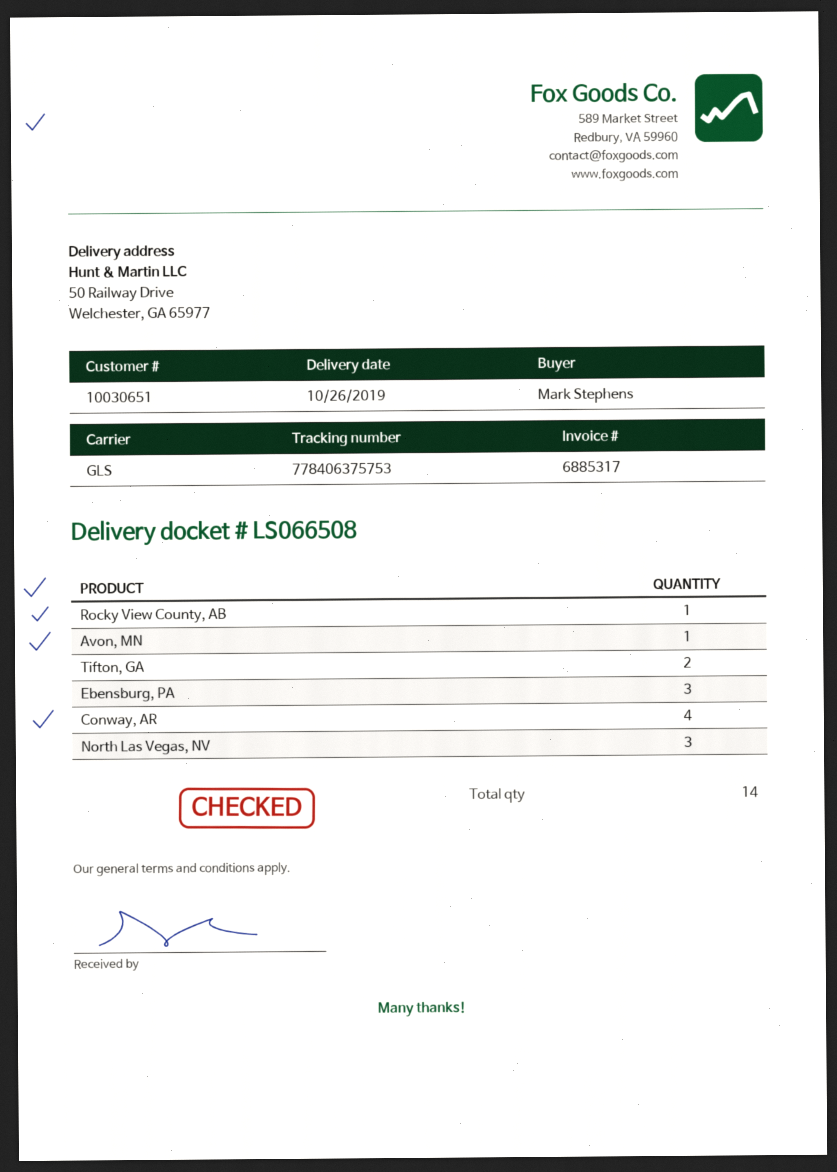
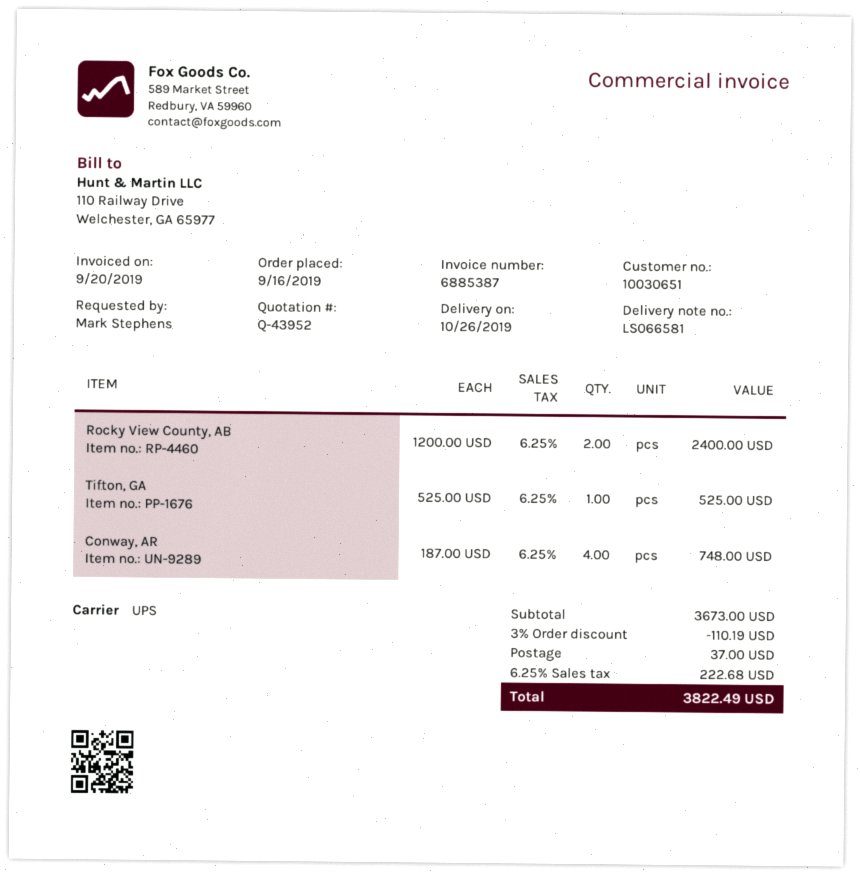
delivery note number: LS066508 -> LS066581
invoice number: 6885317 -> 6885387
shipping method: GLS -> UPS
Rocky View County, AB: 1 -> 2
Avon, MN: 1 -> none
Tifton, GA: 2 -> 1
Ebensburg, PA: 3 -> none
North Las Vegas, NV: 3 -> none

